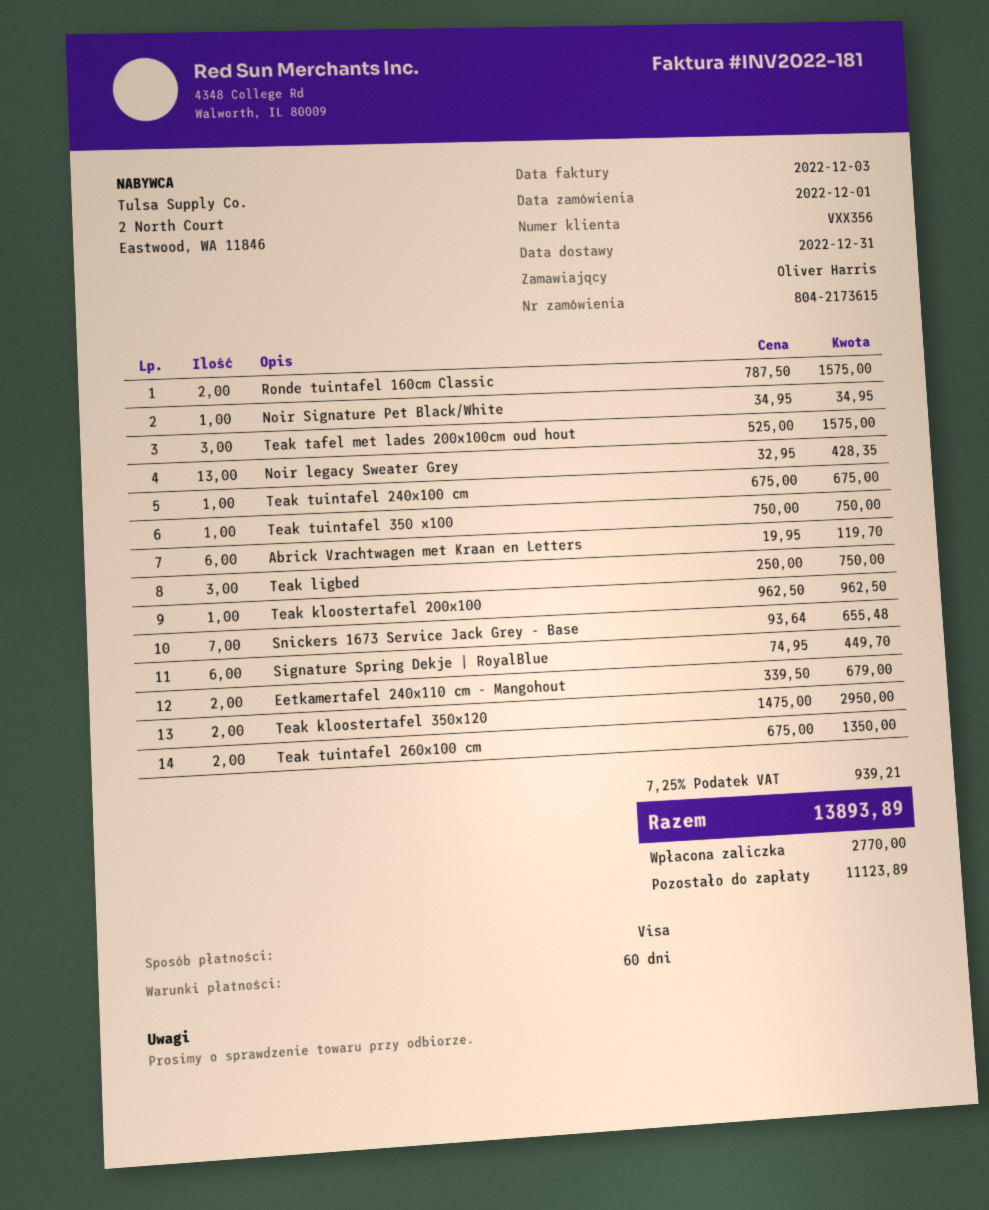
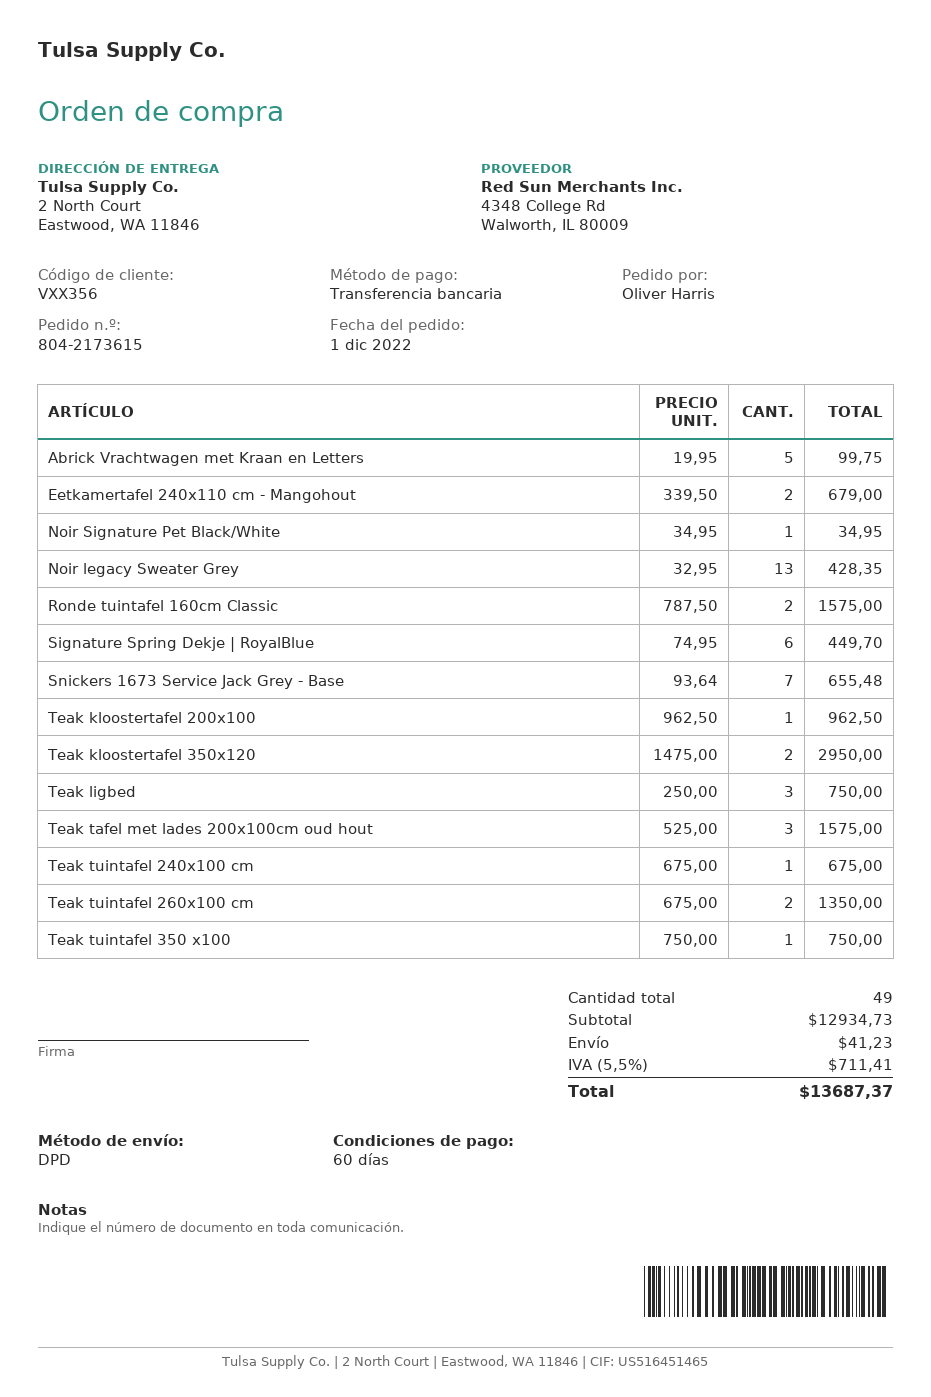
payment method: Visa -> bank transfer
Abrick Vrachtwagen met Kraan en Letters: 6 x 19.95 = 119.70 -> 5 x 19.95 = 99.75
shipping: none -> 41.23
tax: 7.25% = 939.21 -> 5.5% = 711.41
total: 13893.89 -> 13687.37

